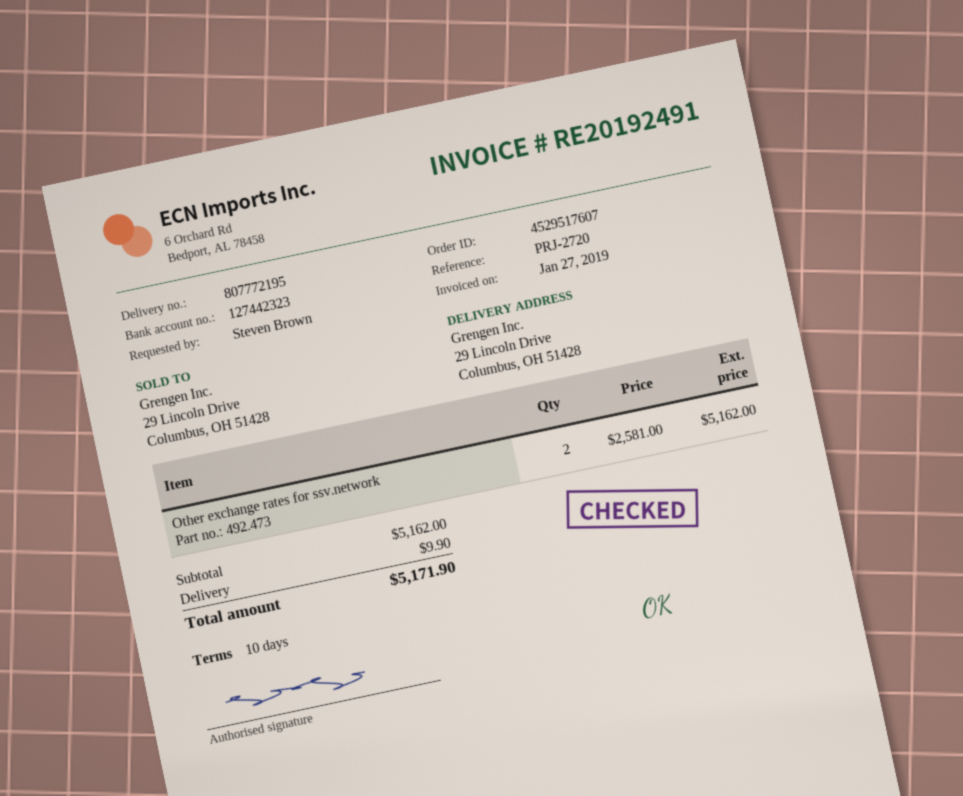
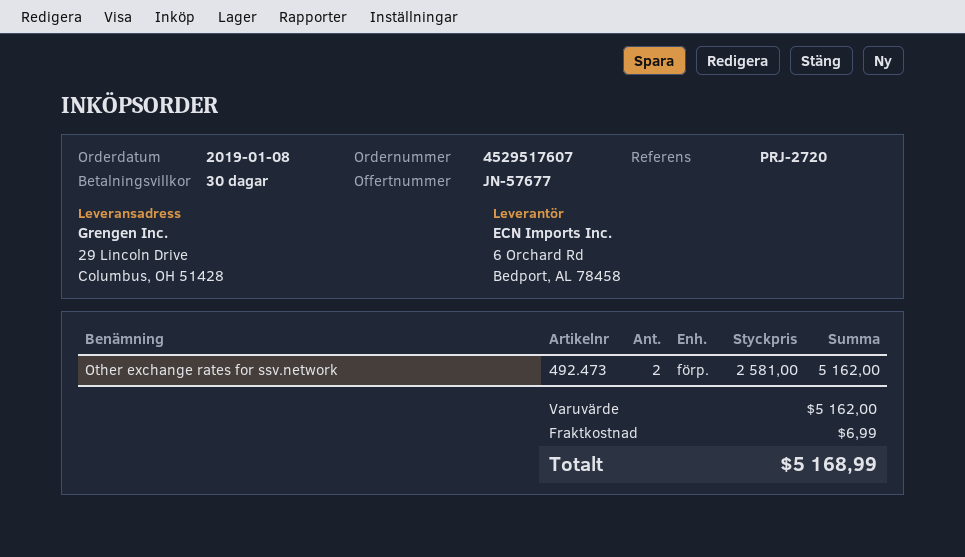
payment terms: 10 days -> 30 days
shipping: 9.90 -> 6.99
total: 5171.90 -> 5168.99

